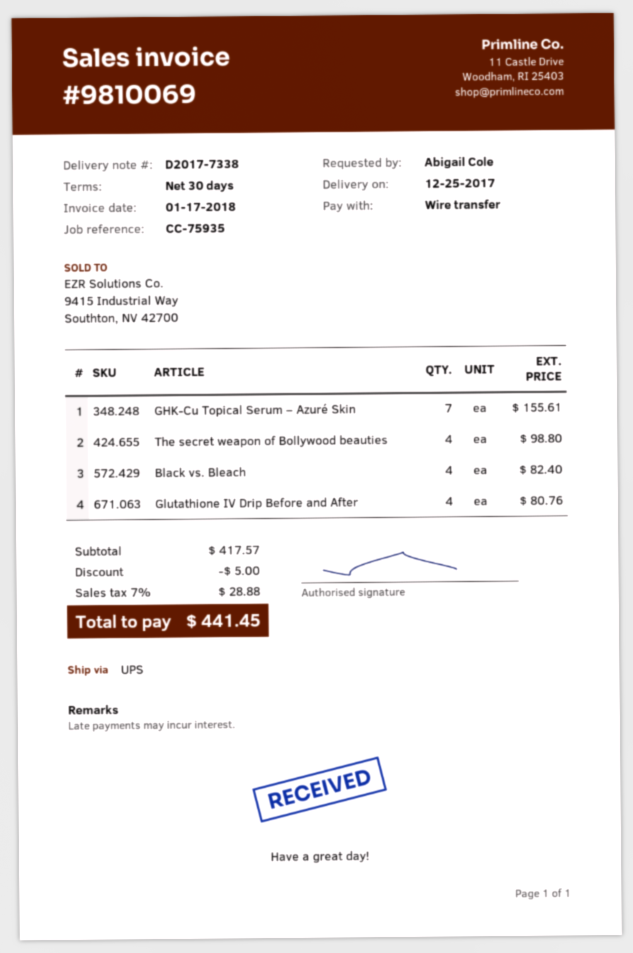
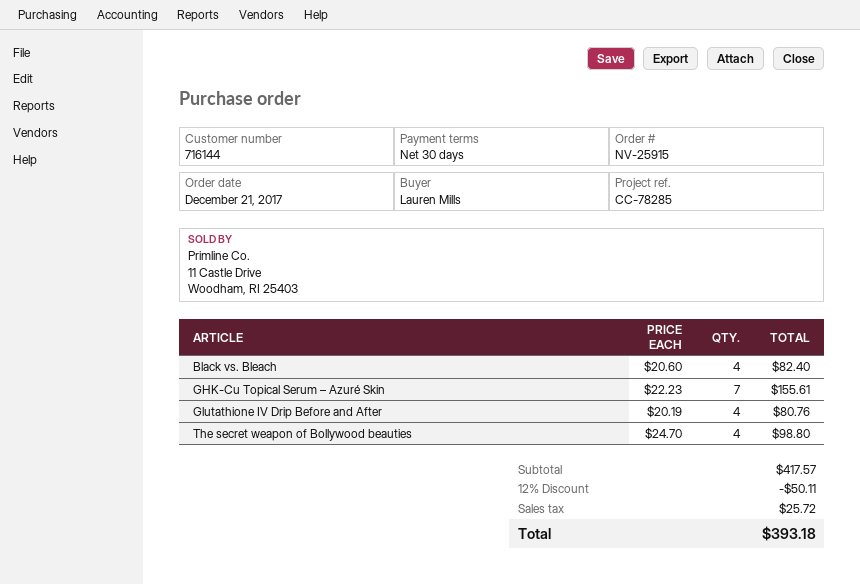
reference: CC-75935 -> CC-78285
ordered by: Abigail Cole -> Lauren Mills
discount: 5.00 -> 50.11
tax: 28.88 -> 25.72
total: 441.45 -> 393.18

